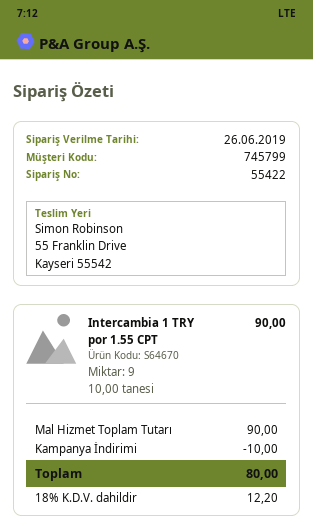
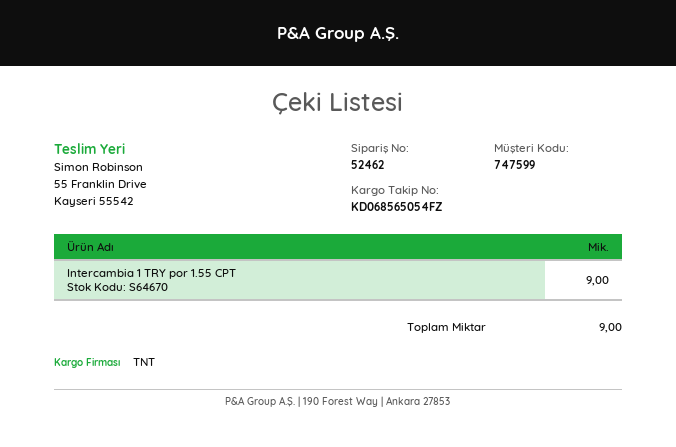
order number: 55422 -> 52462
customer number: 745799 -> 747599

